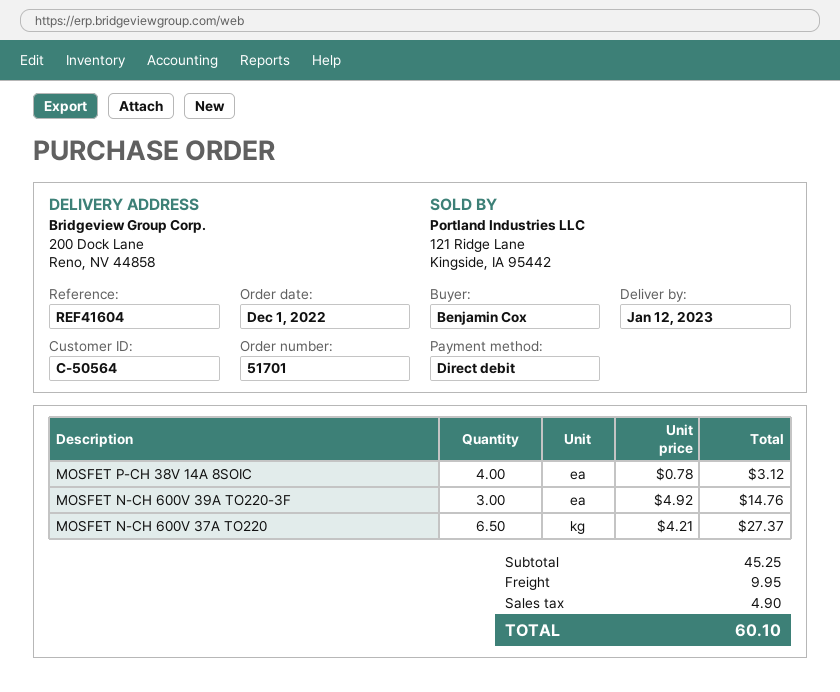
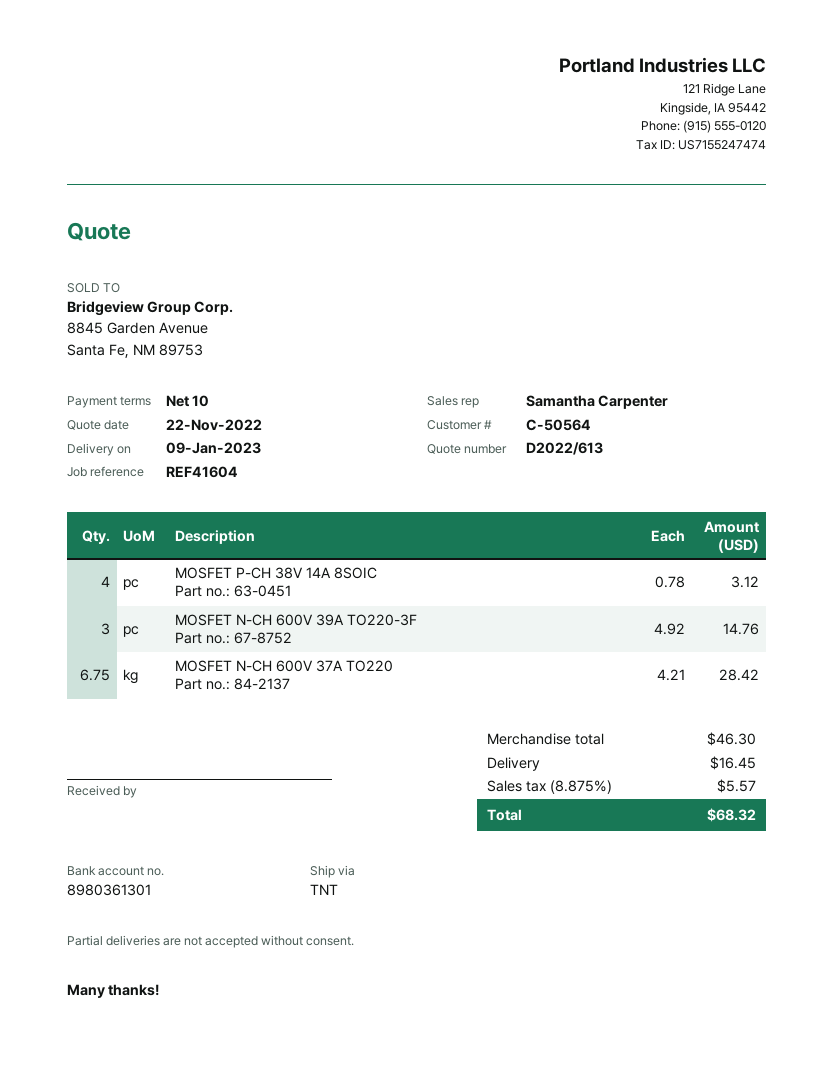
delivery date: 2023-01-12 -> 2023-01-09
MOSFET N-CH 600V 37A TO220: 6.5 x 4.21 = 27.37 -> 6.75 x 4.21 = 28.42
subtotal: 45.25 -> 46.30
shipping: 9.95 -> 16.45
tax: 4.90 -> 5.57
total: 60.10 -> 68.32

